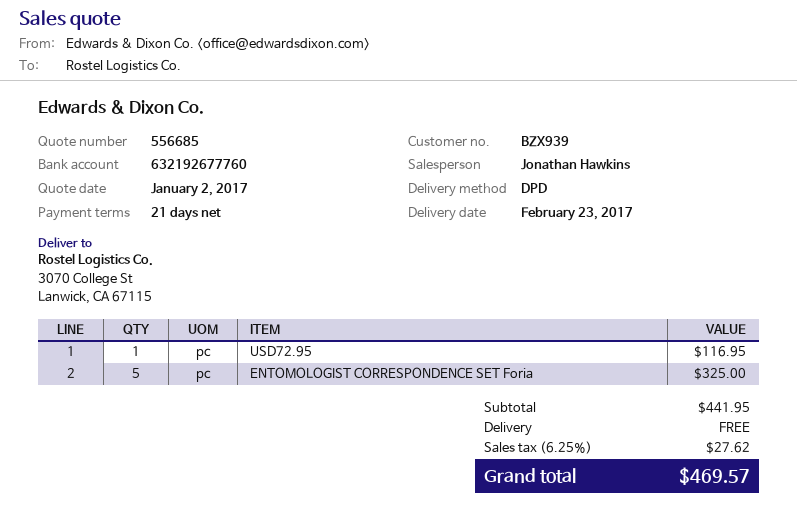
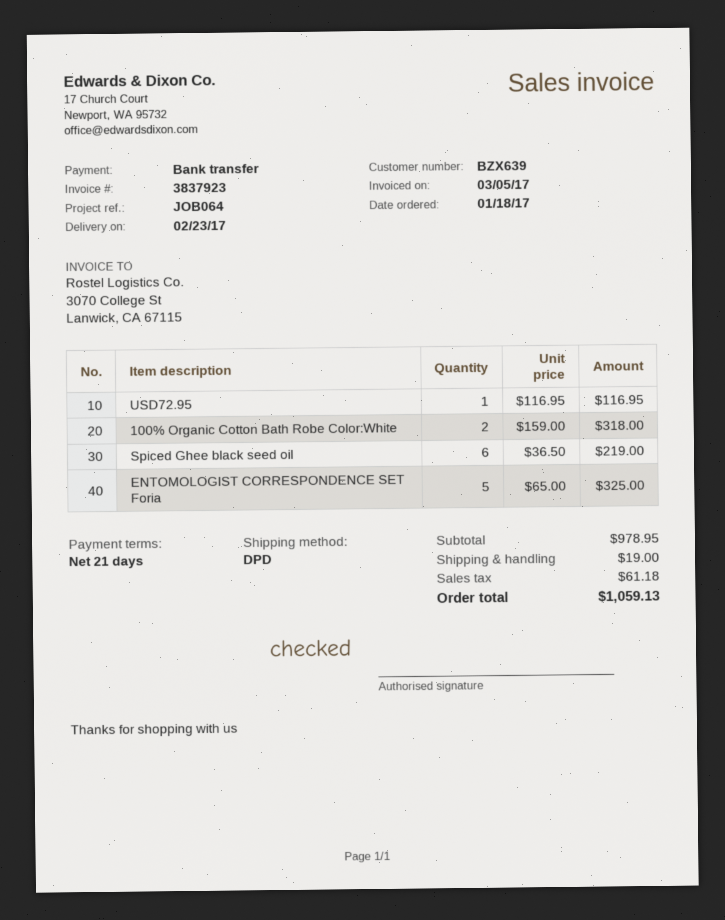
customer number: BZX939 -> BZX639
100% Organic Cotton Bath Robe Color:White: none -> 2 for 318.00
Spiced Ghee black seed oil: none -> 6 for 219.00
subtotal: 441.95 -> 978.95
shipping: 0.00 -> 19.00
tax: 27.62 -> 61.18
total: 469.57 -> 1059.13

